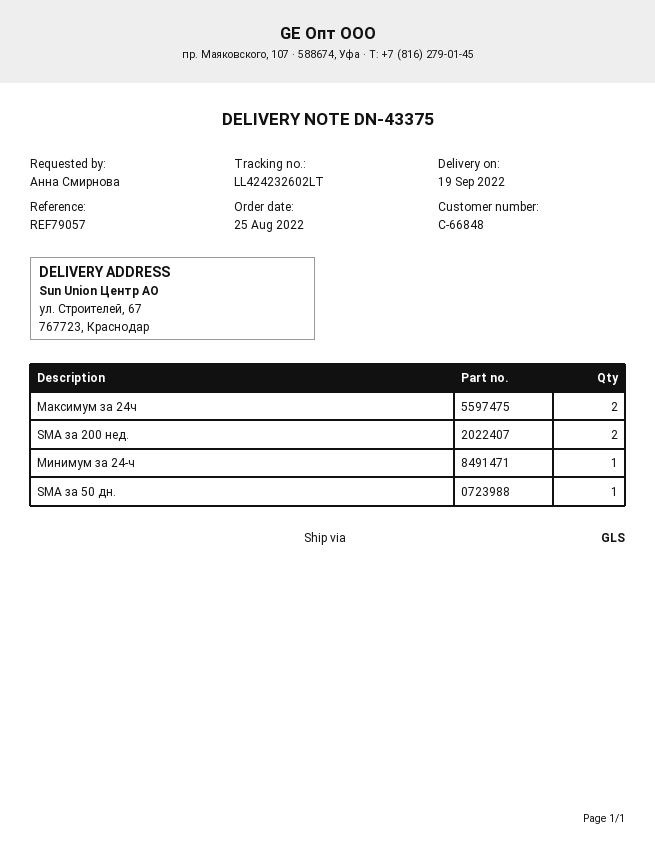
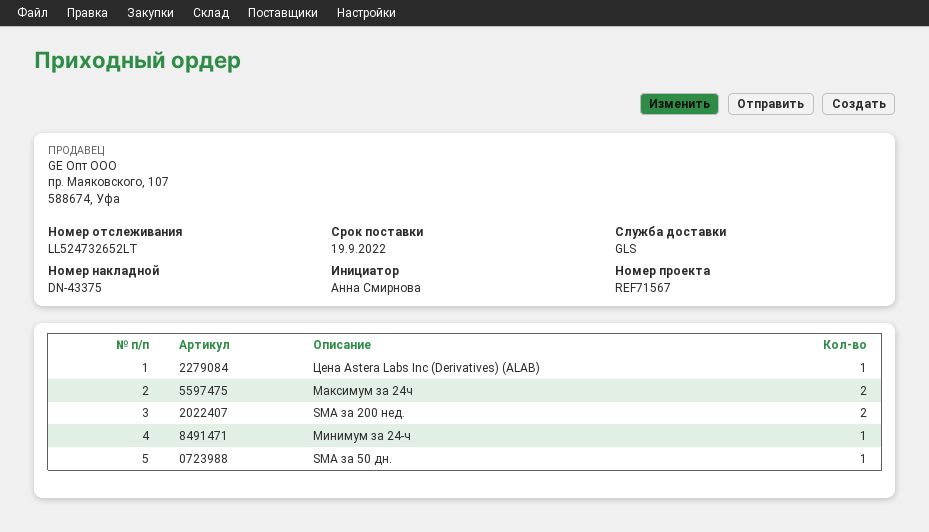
reference: REF79057 -> REF71567
tracking number: LL424232602LT -> LL524732652LT
Цена Astera Labs Inc (Derivatives) (ALAB): none -> 1

